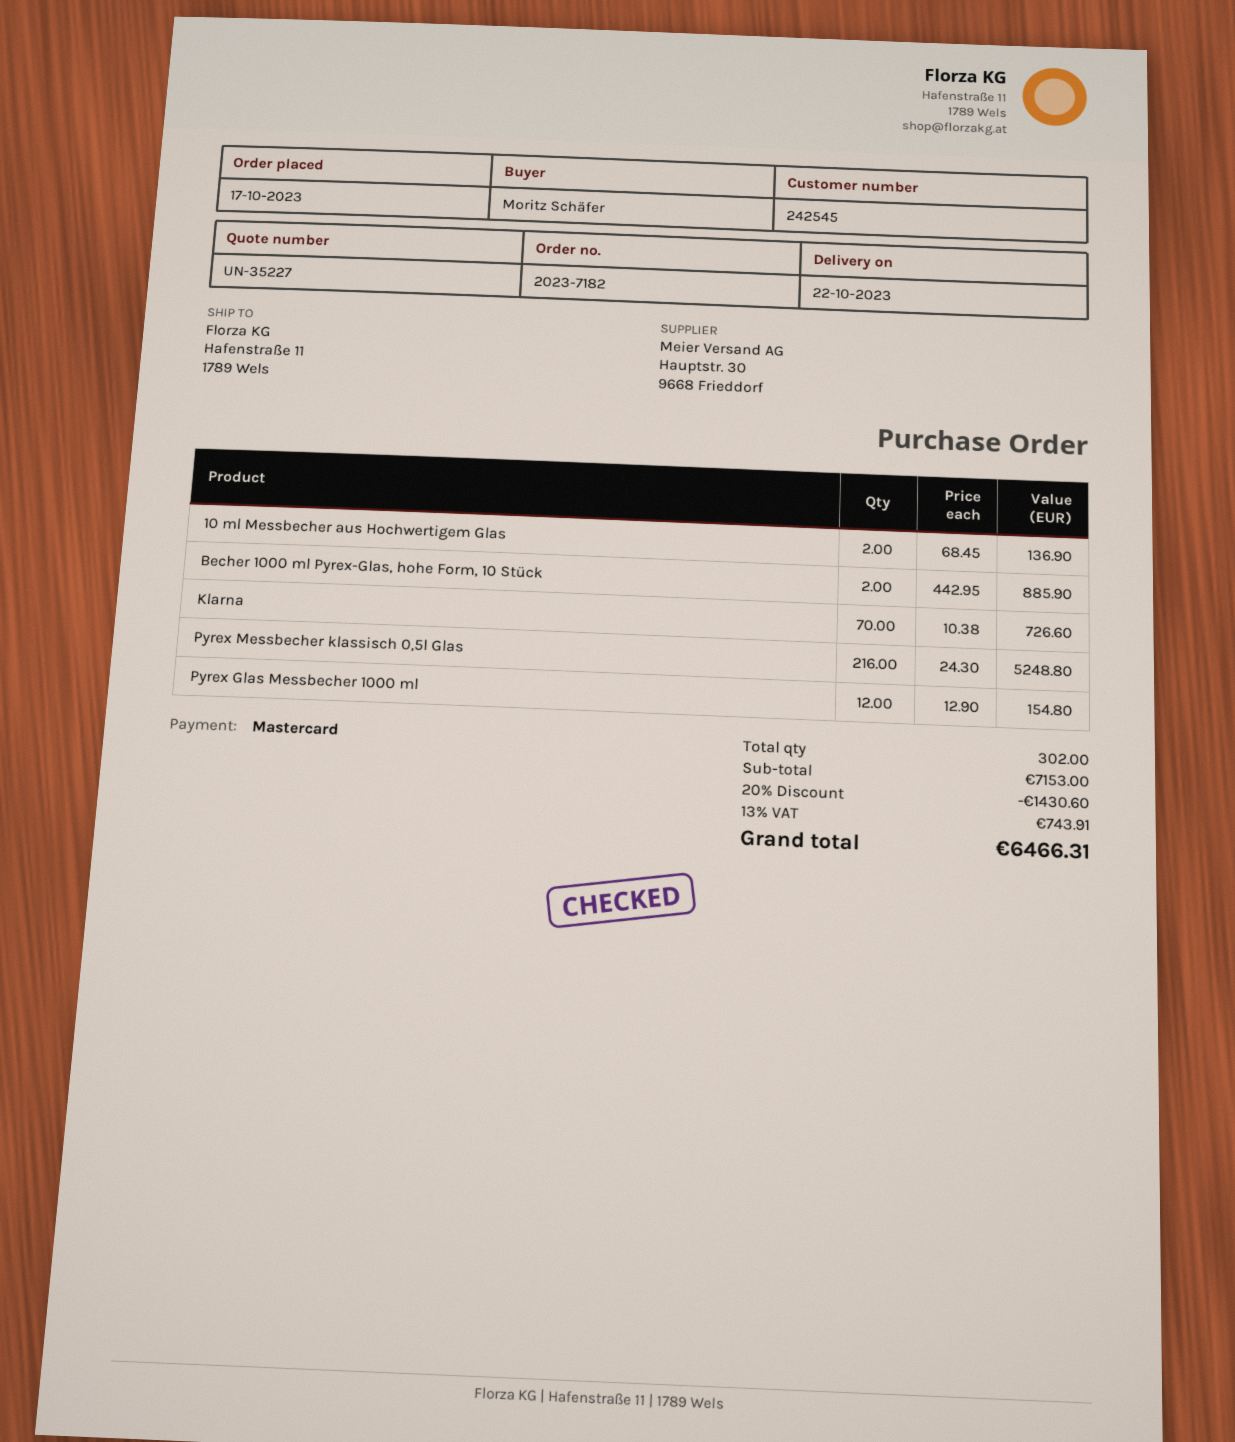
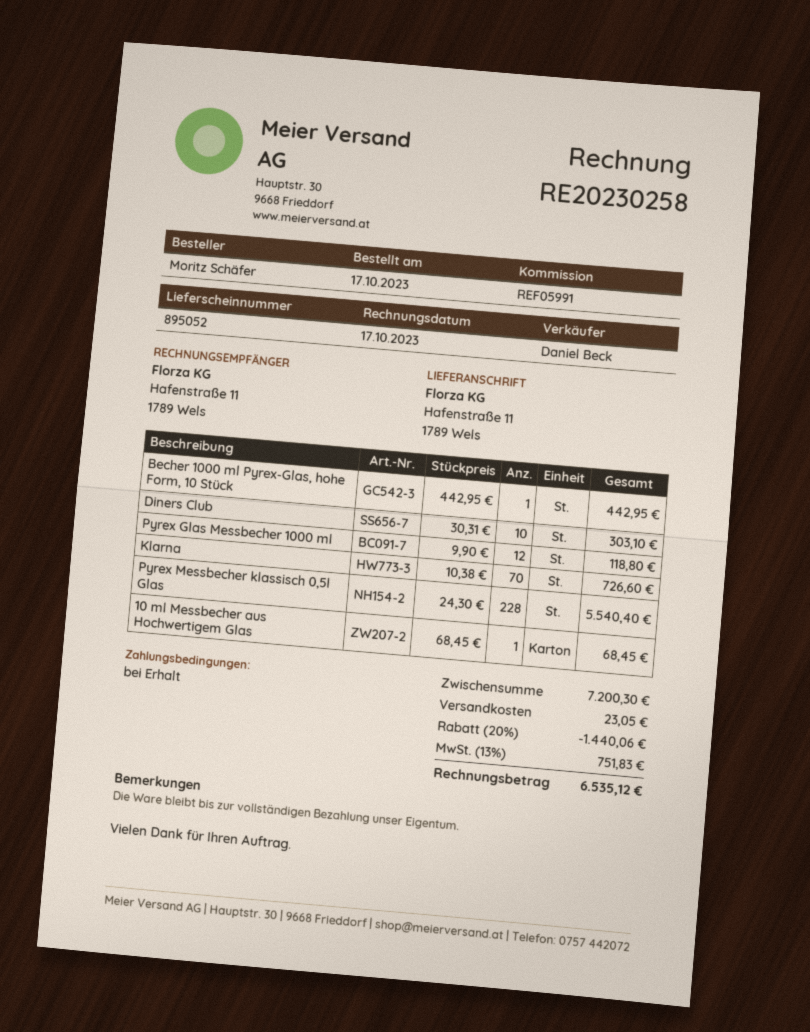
10 ml Messbecher aus Hochwertigem Glas: 2 x 68.45 = 136.90 -> 1 x 68.45 = 68.45
Becher 1000 ml Pyrex-Glas, hohe Form, 10 Stück: 2 x 442.95 = 885.90 -> 1 x 442.95 = 442.95
Pyrex Messbecher klassisch 0,5l Glas: 216 x 24.30 = 5248.80 -> 228 x 24.30 = 5540.40
Pyrex Glas Messbecher 1000 ml: 12 x 12.90 = 154.80 -> 12 x 9.90 = 118.80
Diners Club: none -> 10 x 30.31 = 303.10
subtotal: 7153.00 -> 7200.30
discount: 20% = 1430.60 -> 20% = 1440.06
shipping: none -> 23.05
tax: 13% = 743.91 -> 13% = 751.83
total: 6466.31 -> 6535.12

